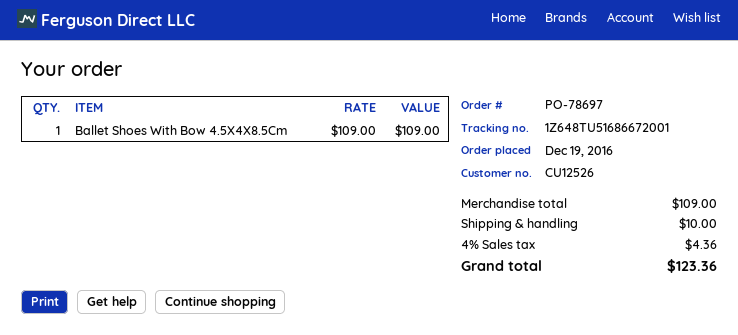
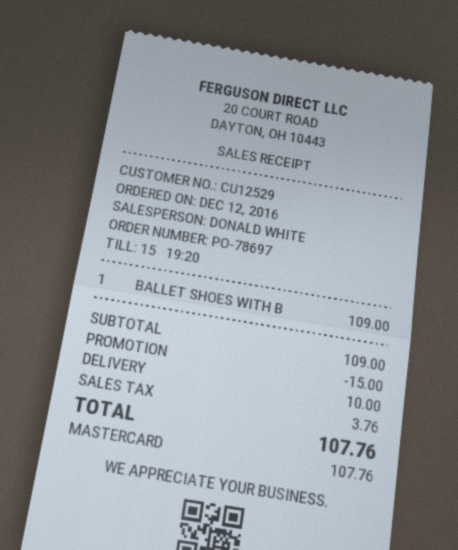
order date: 2016-12-19 -> 2016-12-12
customer number: CU12526 -> CU12529
discount: none -> 15.00
tax: 4.36 -> 3.76
total: 123.36 -> 107.76

